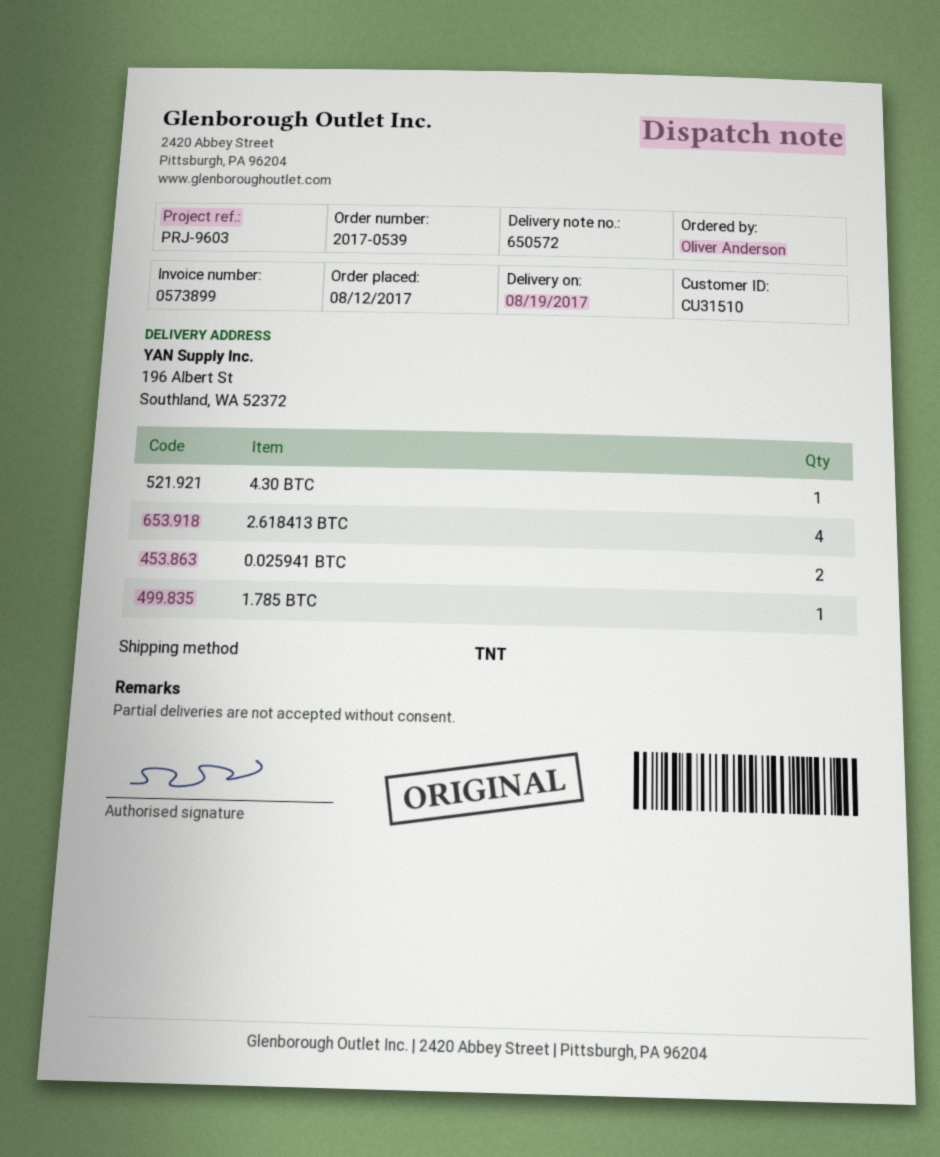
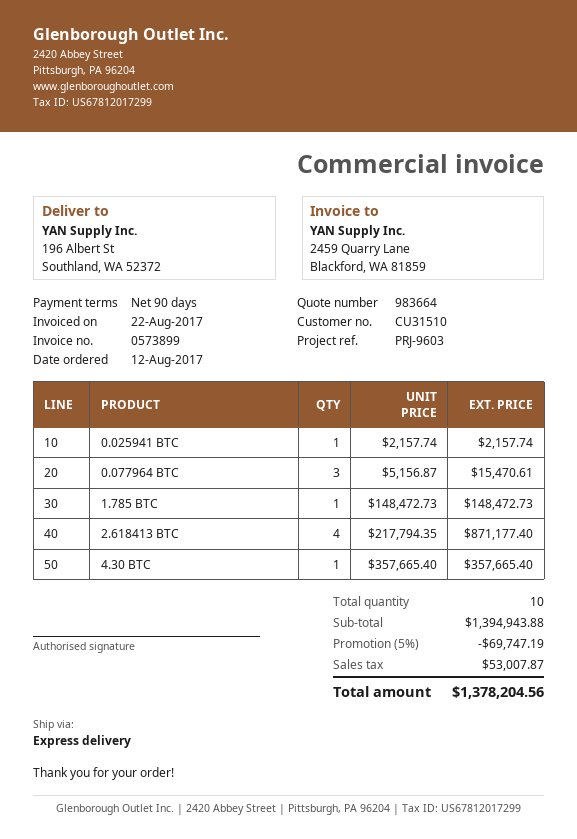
shipping method: TNT -> express
0.025941 BTC: 2 -> 1
0.077964 BTC: none -> 3

